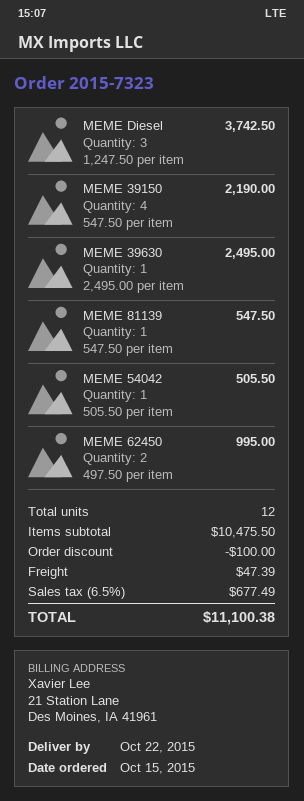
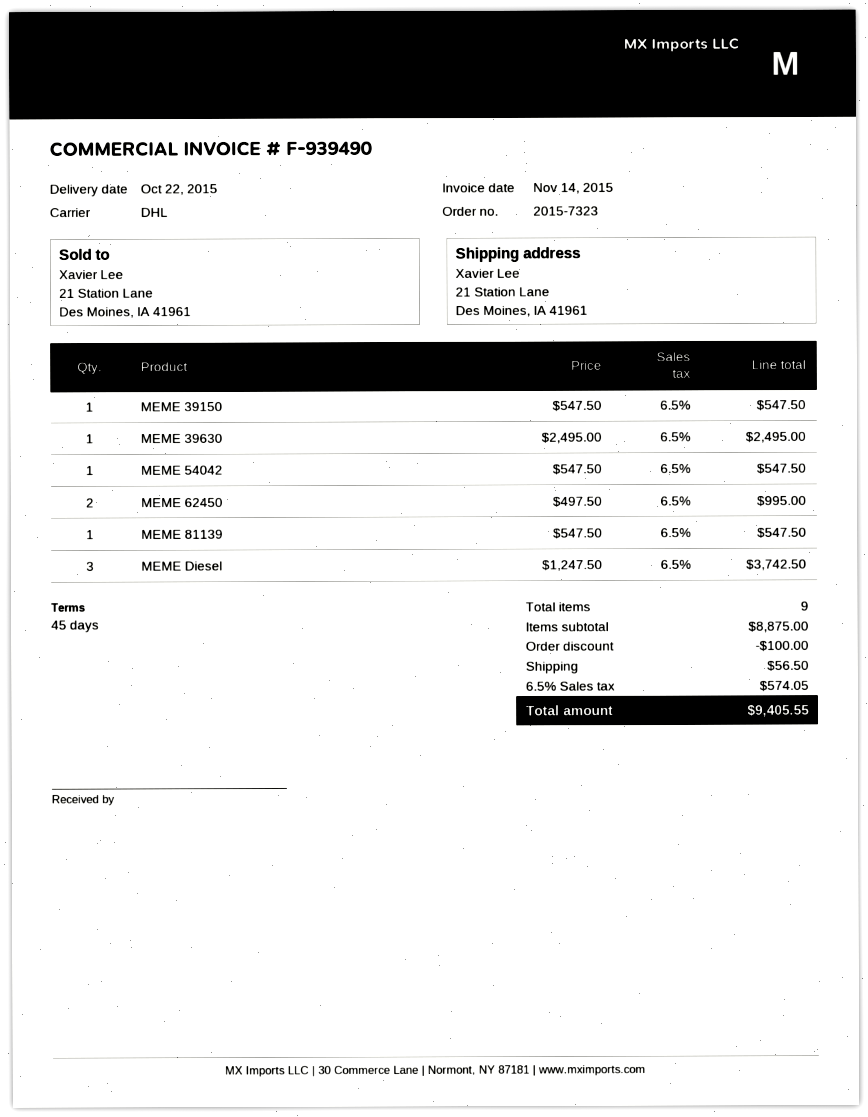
MEME 39150: 4 x 547.50 = 2190.00 -> 1 x 547.50 = 547.50
MEME 54042: 1 x 505.50 = 505.50 -> 1 x 547.50 = 547.50
total quantity: 12 -> 9
subtotal: 10475.50 -> 8875.00
shipping: 47.39 -> 56.50
tax: 6.5% = 677.49 -> 6.5% = 574.05
total: 11100.38 -> 9405.55

